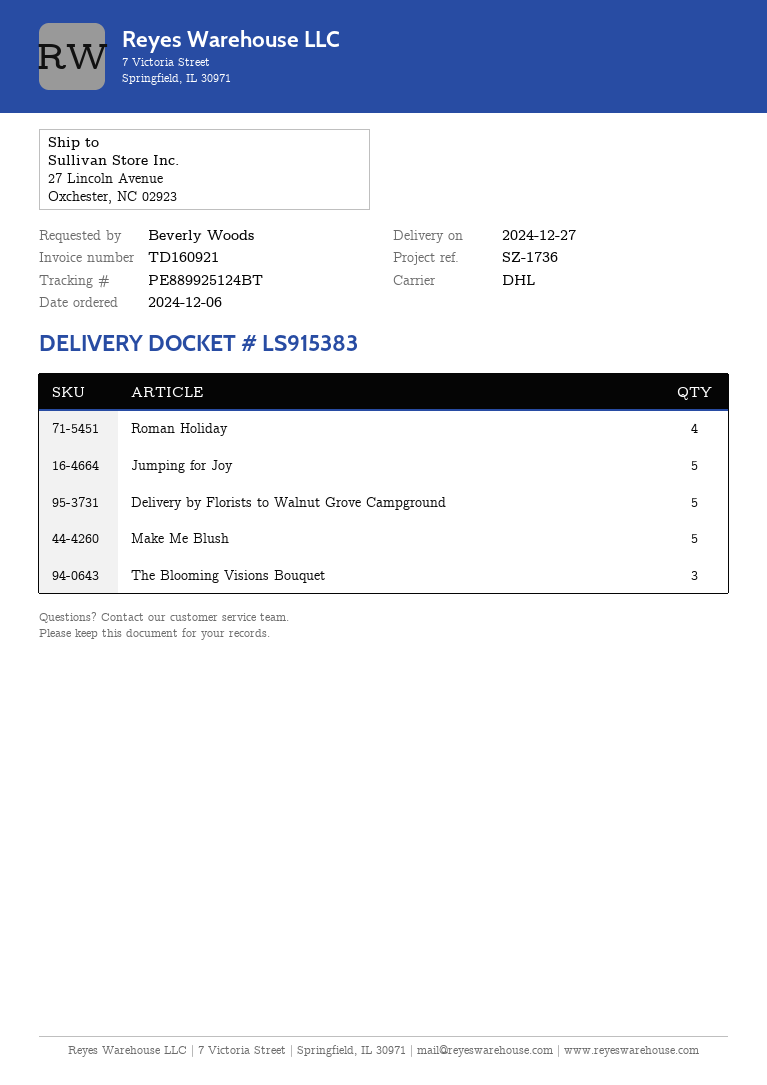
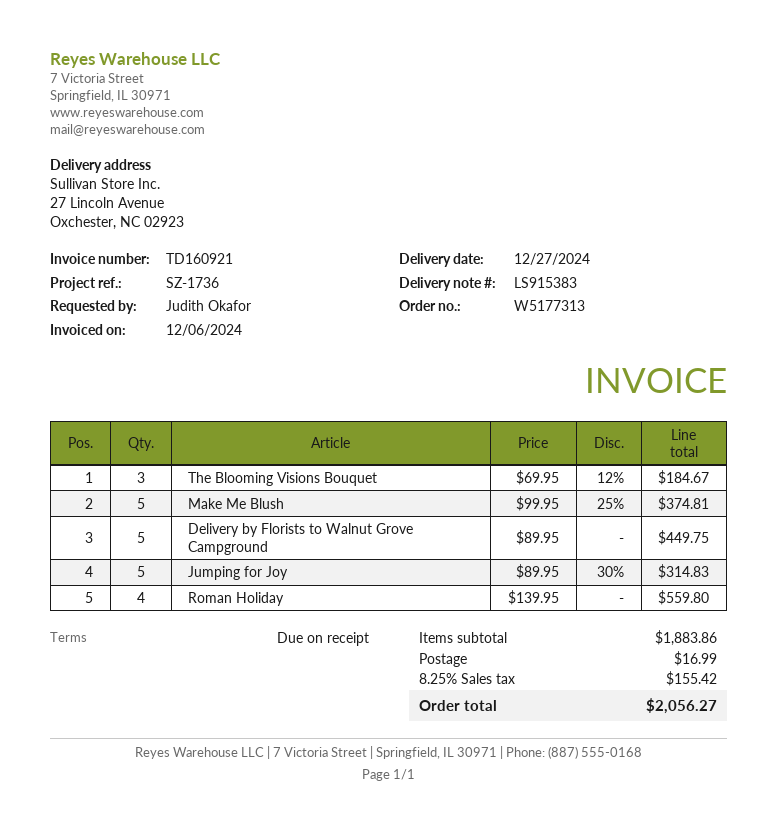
ordered by: Beverly Woods -> Judith Okafor

